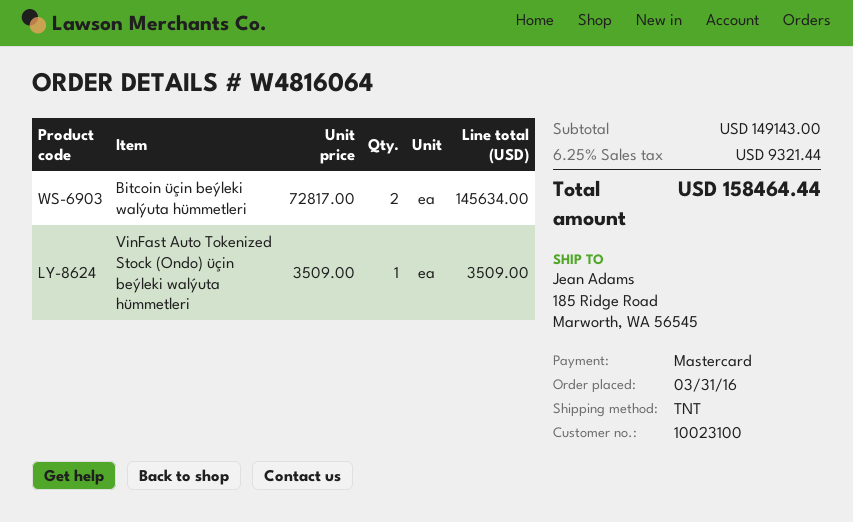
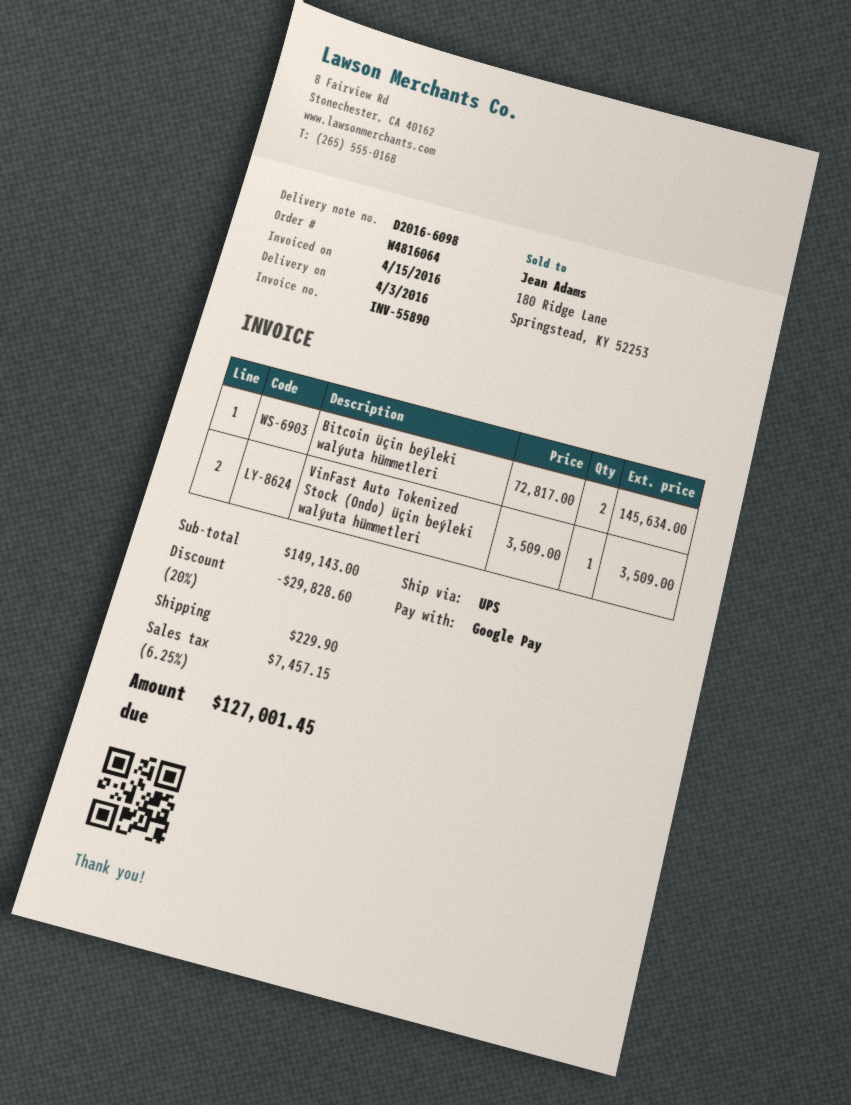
payment method: Mastercard -> Google Pay
shipping method: TNT -> UPS
discount: none -> 20% = 29828.60
shipping: none -> 229.90
tax: 6.25% = 9321.44 -> 6.25% = 7457.15
total: 158464.44 -> 127001.45

